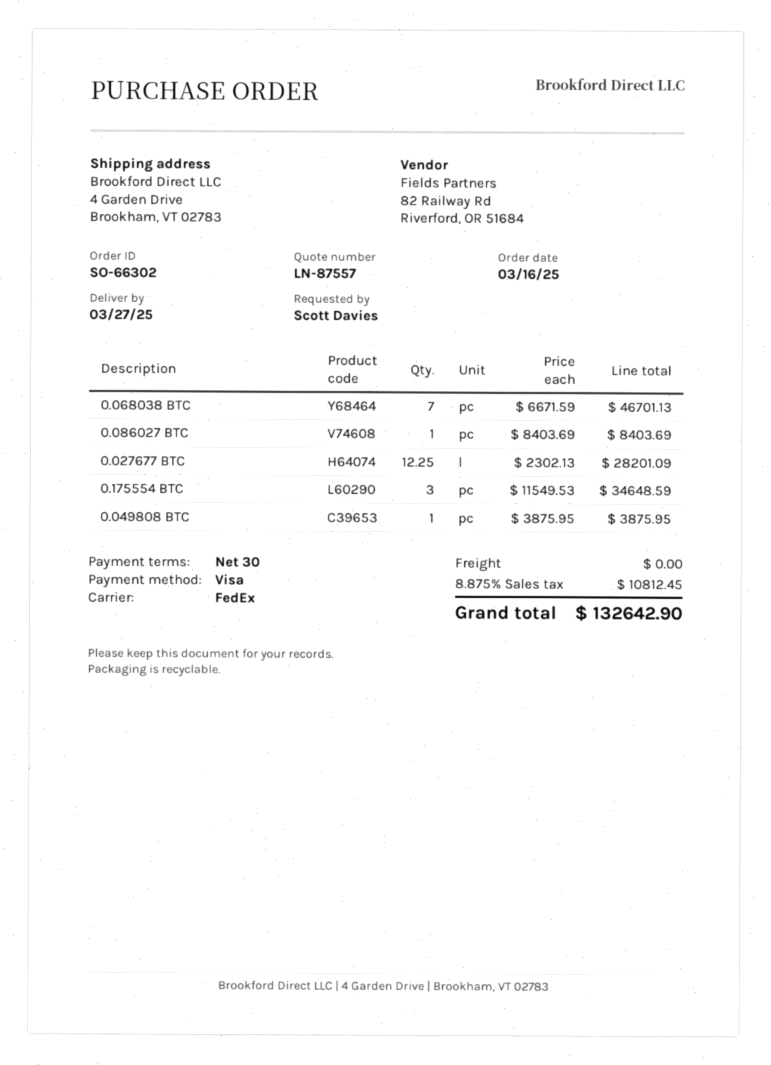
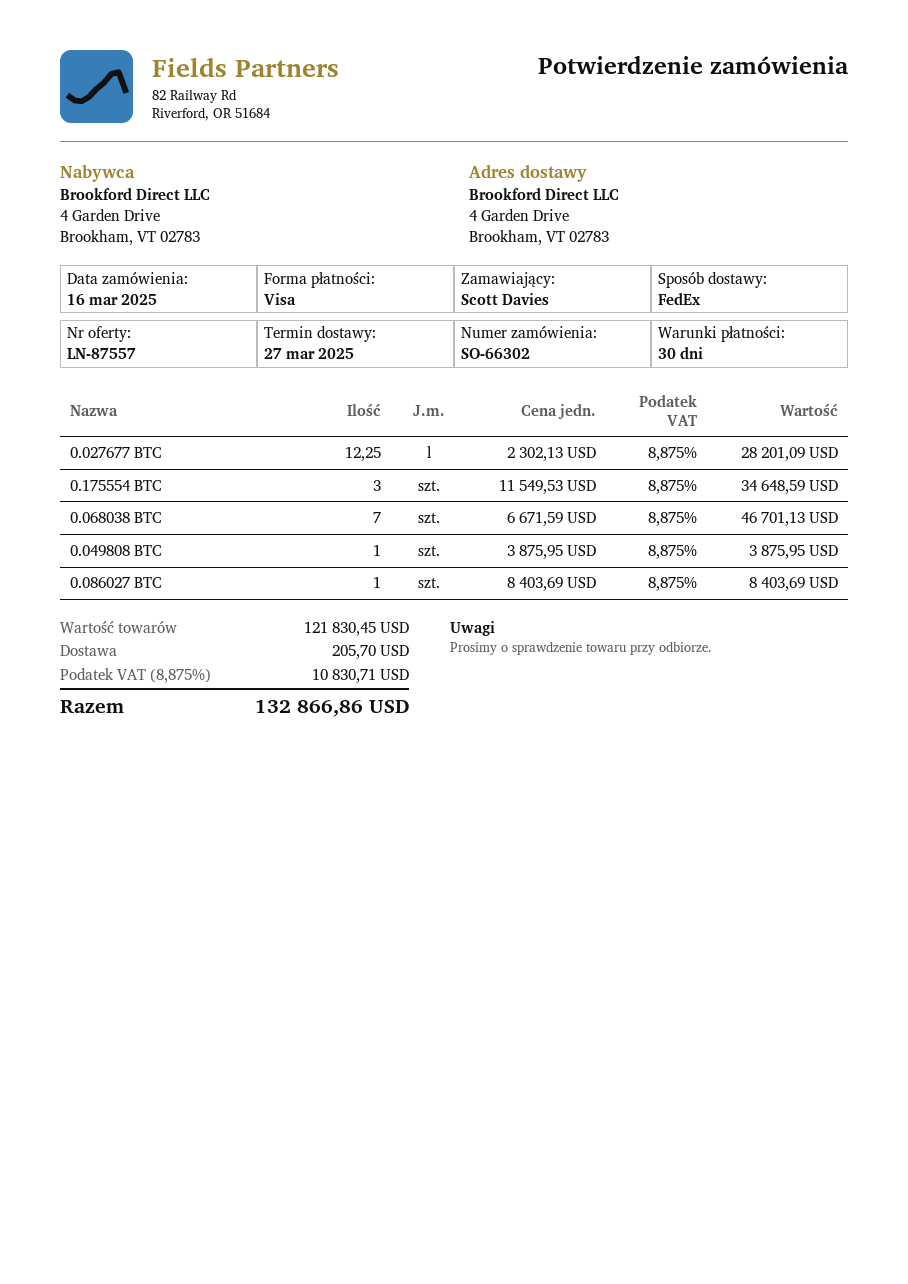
shipping: 0.00 -> 205.70
tax: 8.875% = 10812.45 -> 8.875% = 10830.71
total: 132642.90 -> 132866.86

